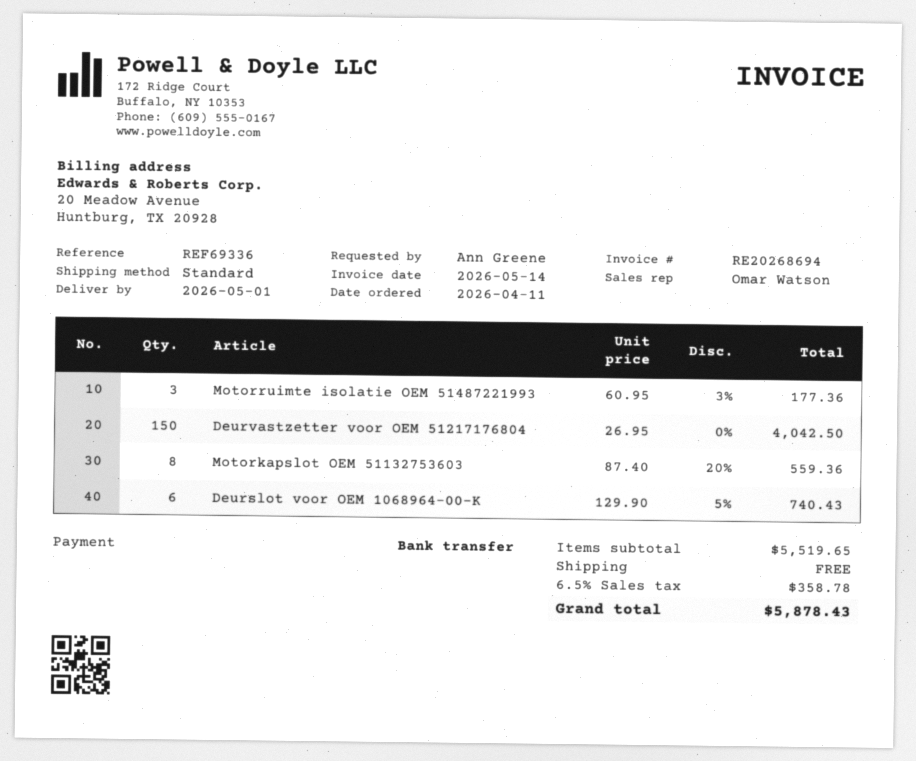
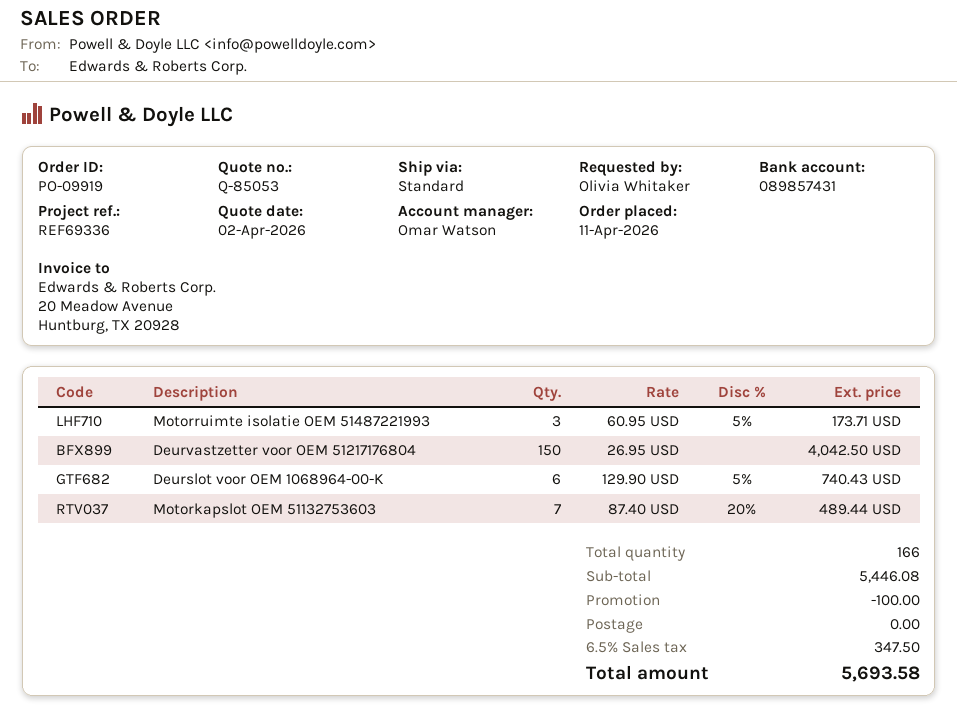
ordered by: Ann Greene -> Olivia Whitaker
Motorruimte isolatie OEM 51487221993: 3 x 60.95 - 3% = 177.36 -> 3 x 60.95 - 5% = 173.71
Motorkapslot OEM 51132753603: 8 x 87.40 - 20% = 559.36 -> 7 x 87.40 - 20% = 489.44
subtotal: 5519.65 -> 5446.08
discount: none -> 100.00
tax: 6.5% = 358.78 -> 6.5% = 347.50
total: 5878.43 -> 5693.58

